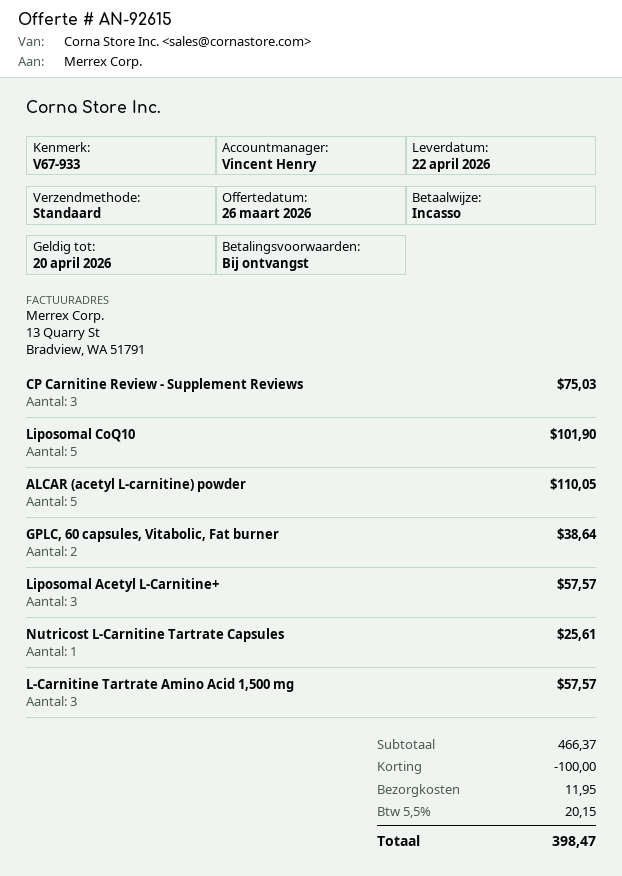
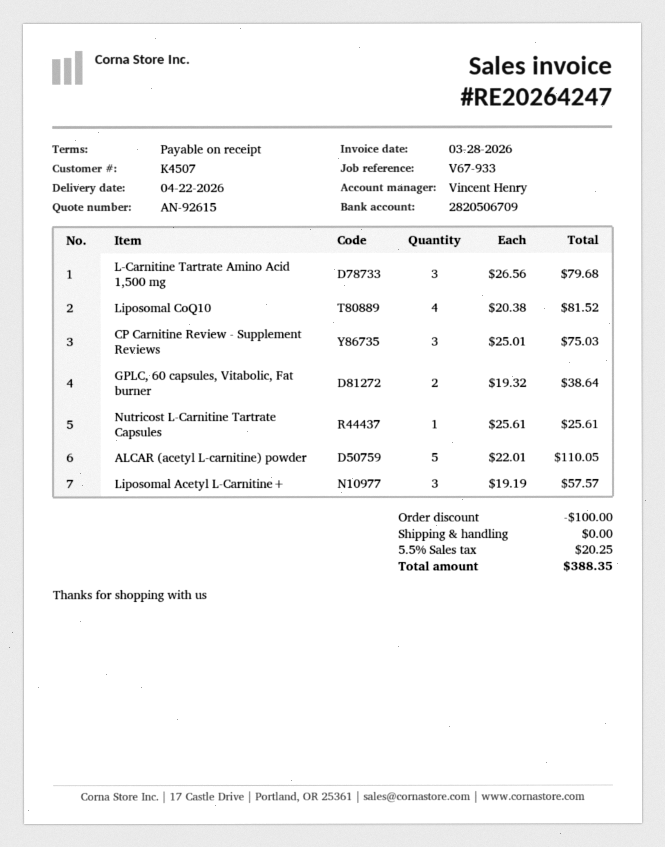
Liposomal CoQ10: 5 for 101.90 -> 4 for 81.52
L-Carnitine Tartrate Amino Acid 1,500 mg: 3 for 57.57 -> 3 for 79.68
shipping: 11.95 -> 0.00
tax: 5.5% = 20.15 -> 5.5% = 20.25
total: 398.47 -> 388.35

